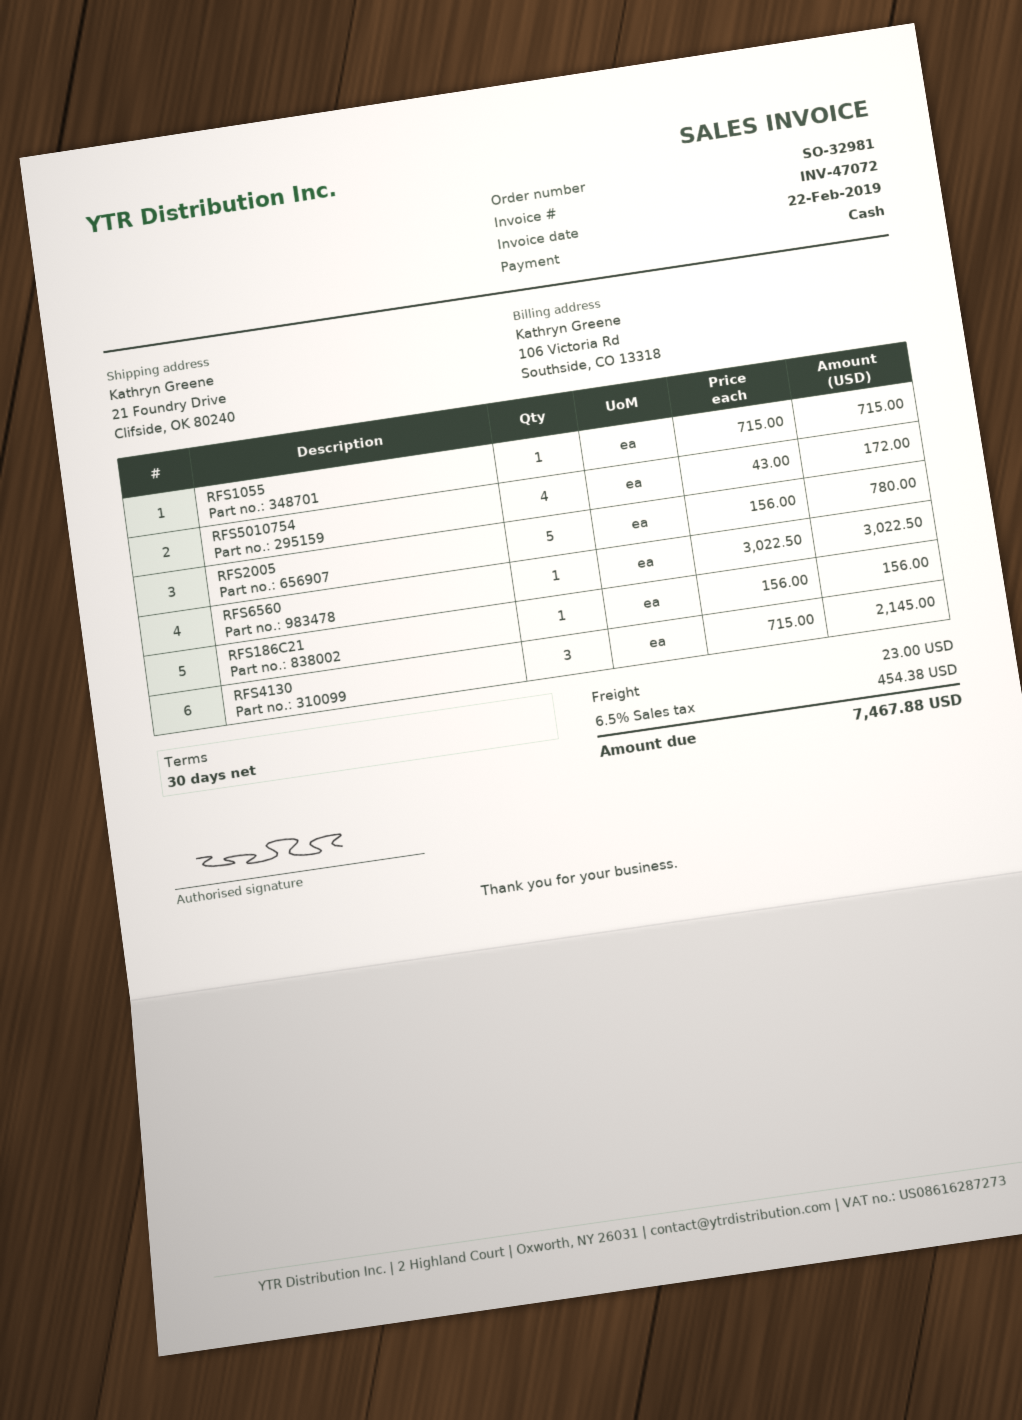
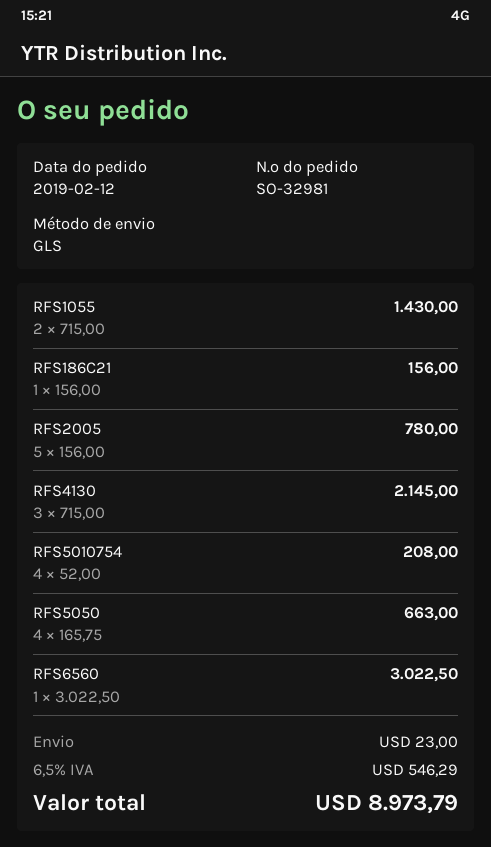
RFS1055: 1 x 715.00 = 715.00 -> 2 x 715.00 = 1430.00
RFS5010754: 4 x 43.00 = 172.00 -> 4 x 52.00 = 208.00
RFS5050: none -> 4 x 165.75 = 663.00
tax: 6.5% = 454.38 -> 6.5% = 546.29
total: 7467.88 -> 8973.79

